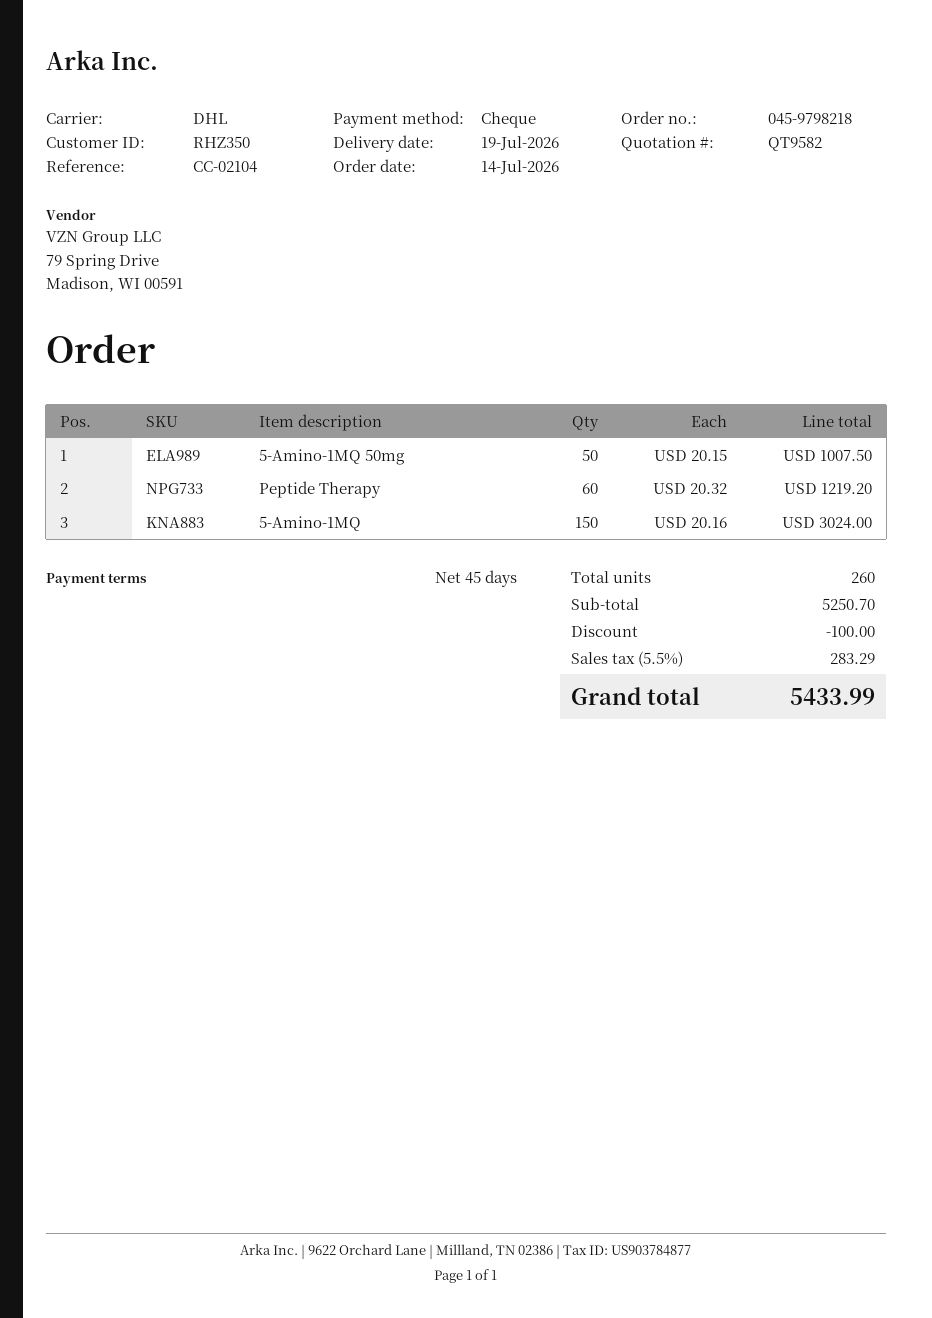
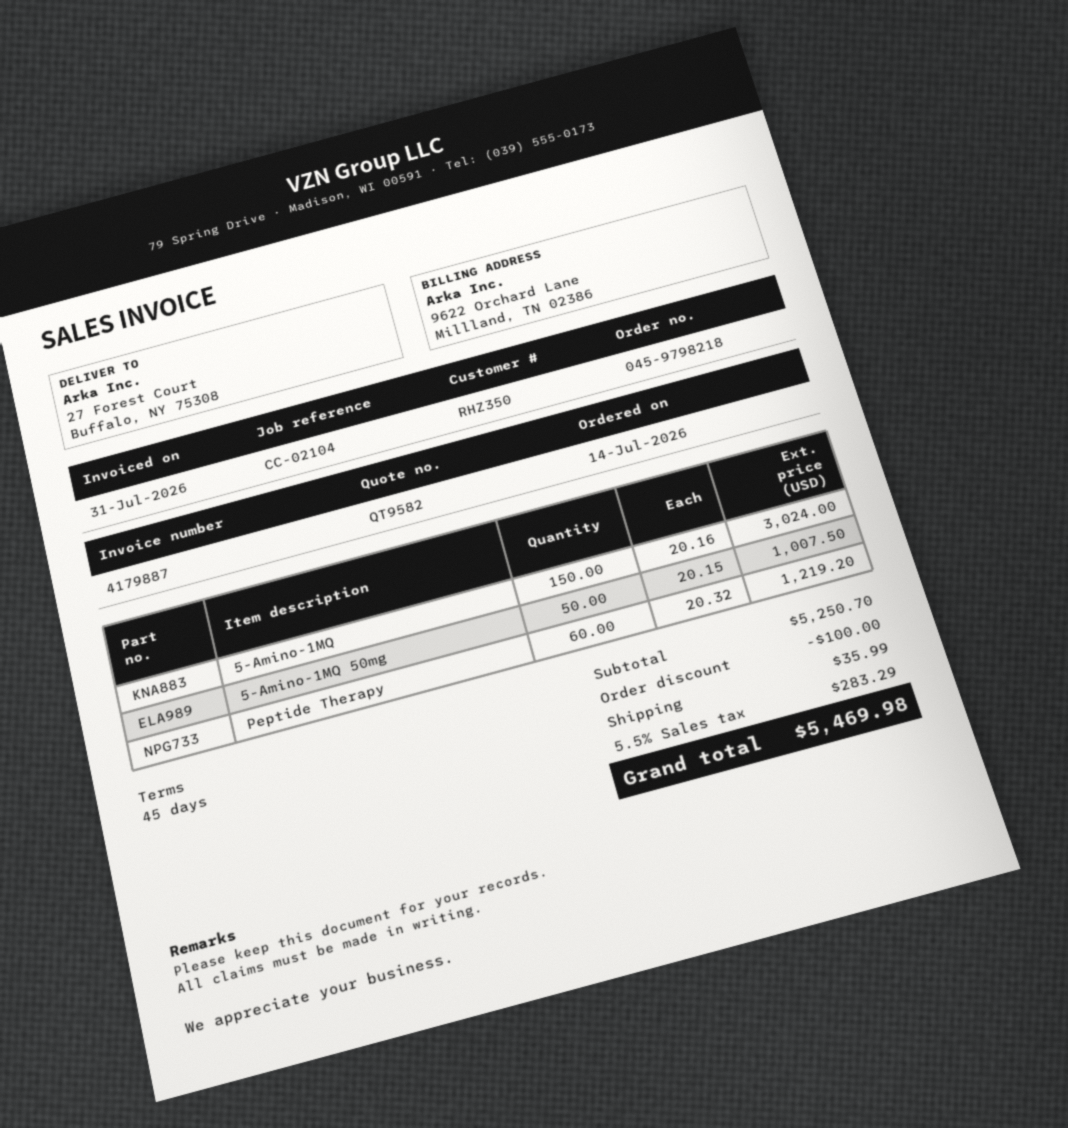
shipping: none -> 35.99
total: 5433.99 -> 5469.98

